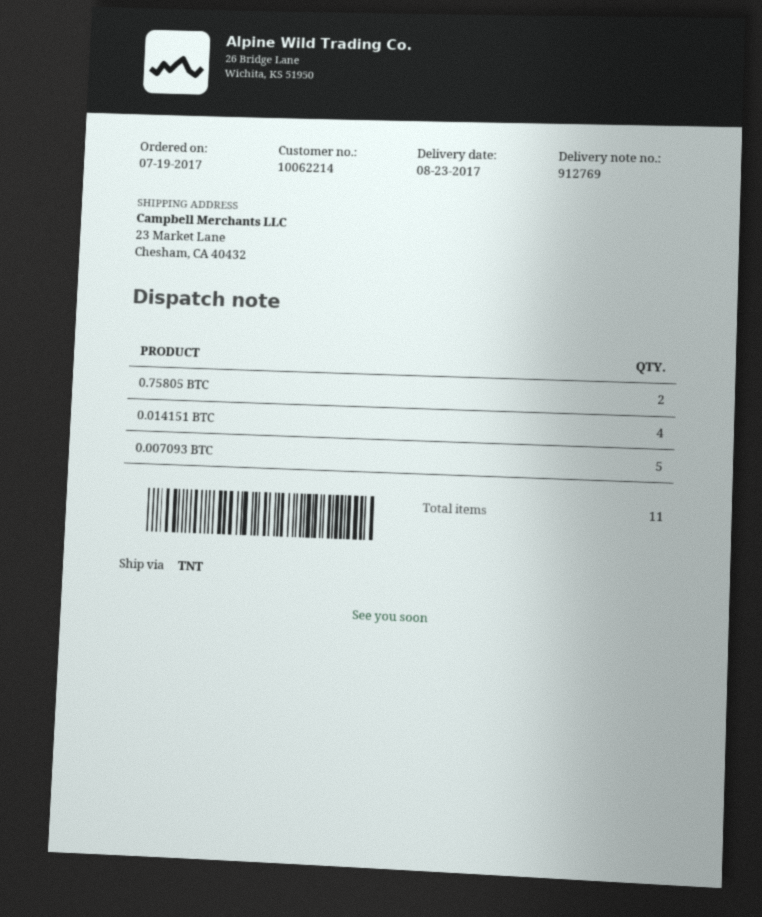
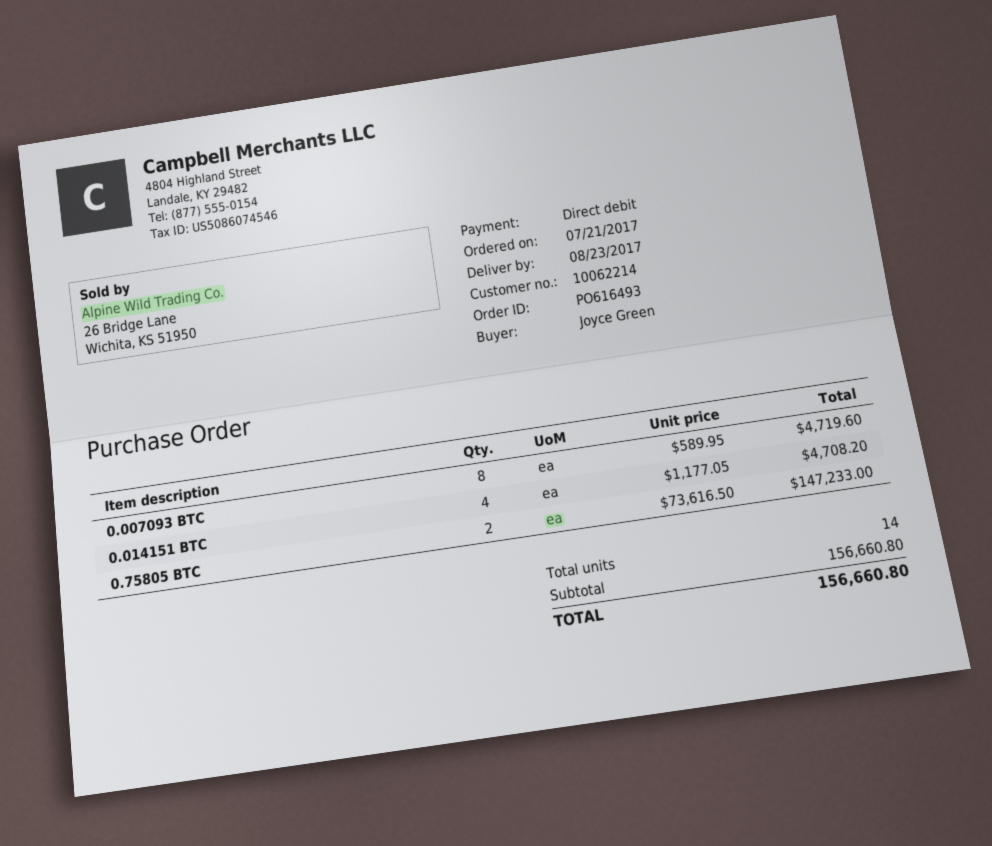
order date: 2017-07-19 -> 2017-07-21
0.007093 BTC: 5 -> 8
total quantity: 11 -> 14

